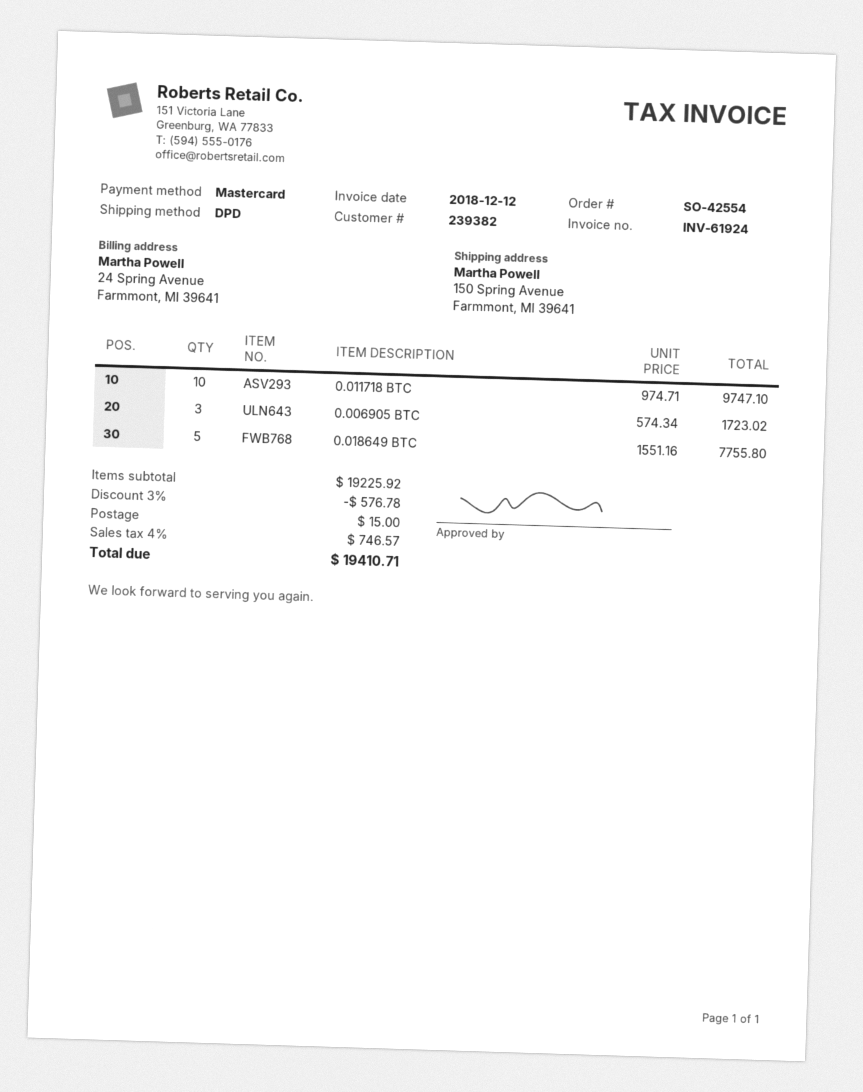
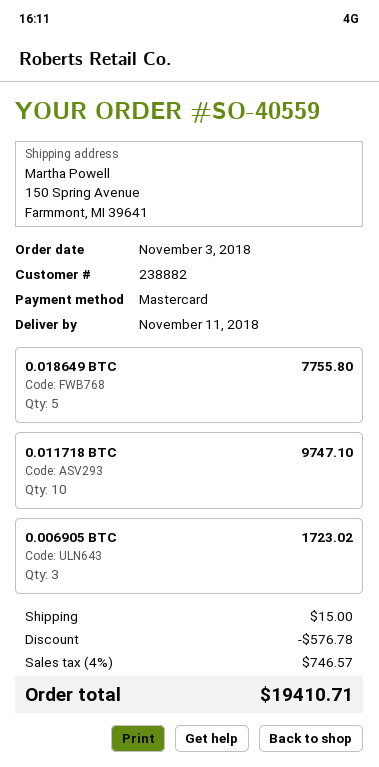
order number: SO-42554 -> SO-40559
customer number: 239382 -> 238882

